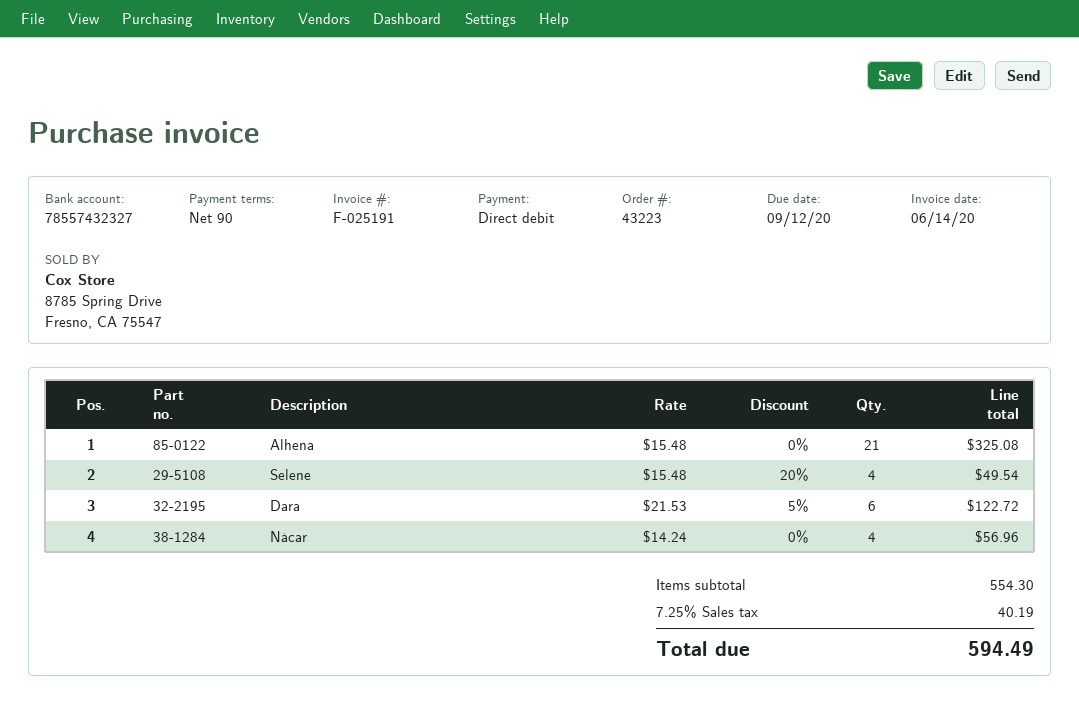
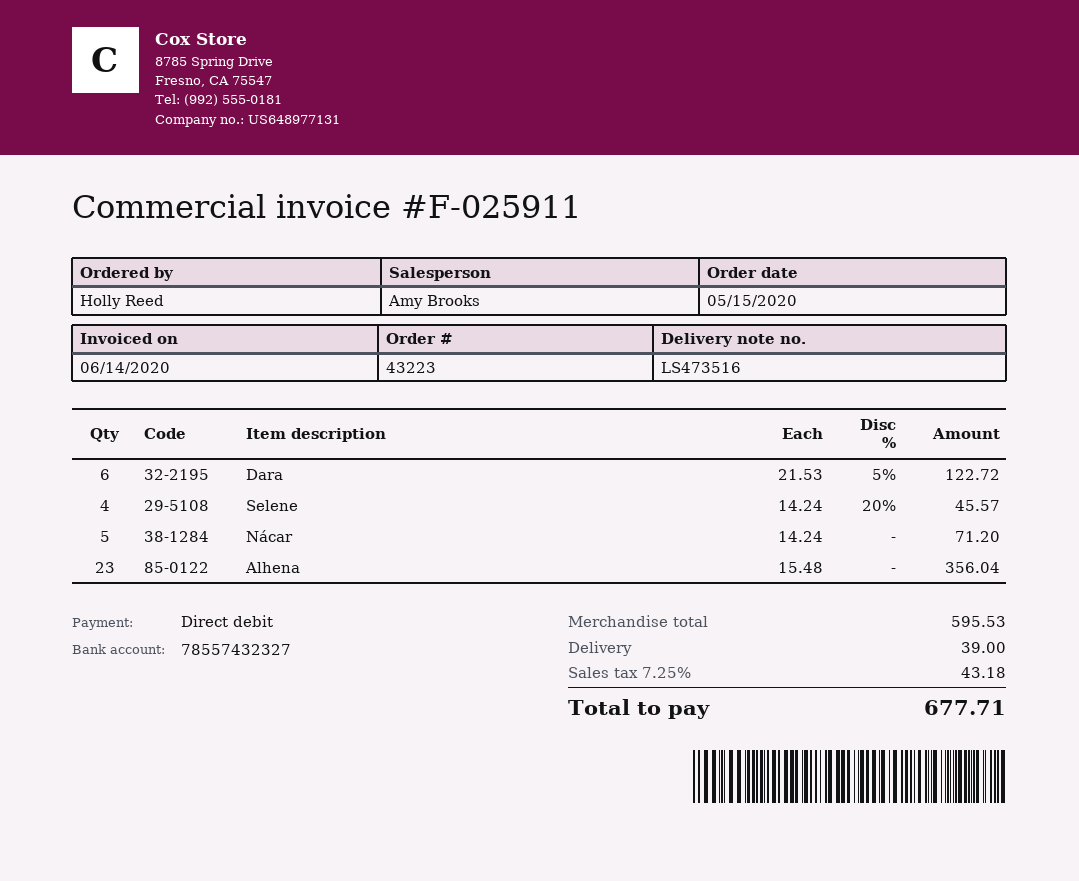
invoice number: F-025191 -> F-025911
Alhena: 21 x 15.48 = 325.08 -> 23 x 15.48 = 356.04
Selene: 4 x 15.48 - 20% = 49.54 -> 4 x 14.24 - 20% = 45.57
Nácar: 4 x 14.24 = 56.96 -> 5 x 14.24 = 71.20
subtotal: 554.30 -> 595.53
shipping: none -> 39.00
tax: 7.25% = 40.19 -> 7.25% = 43.18
total: 594.49 -> 677.71

